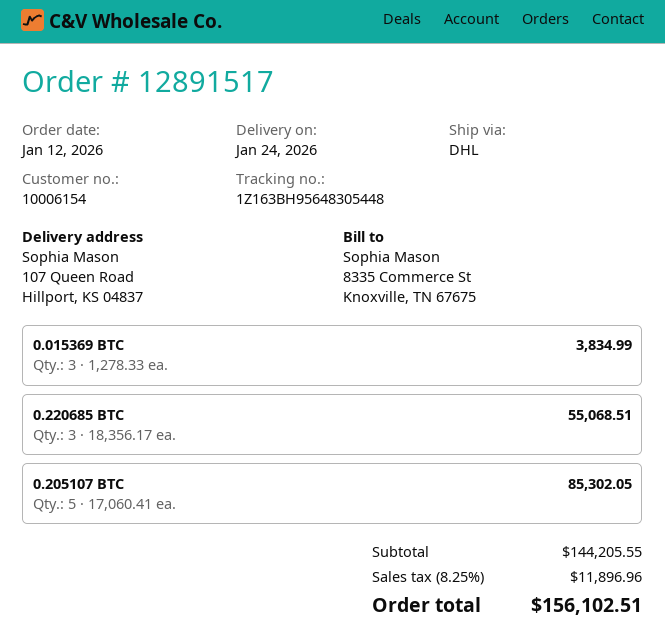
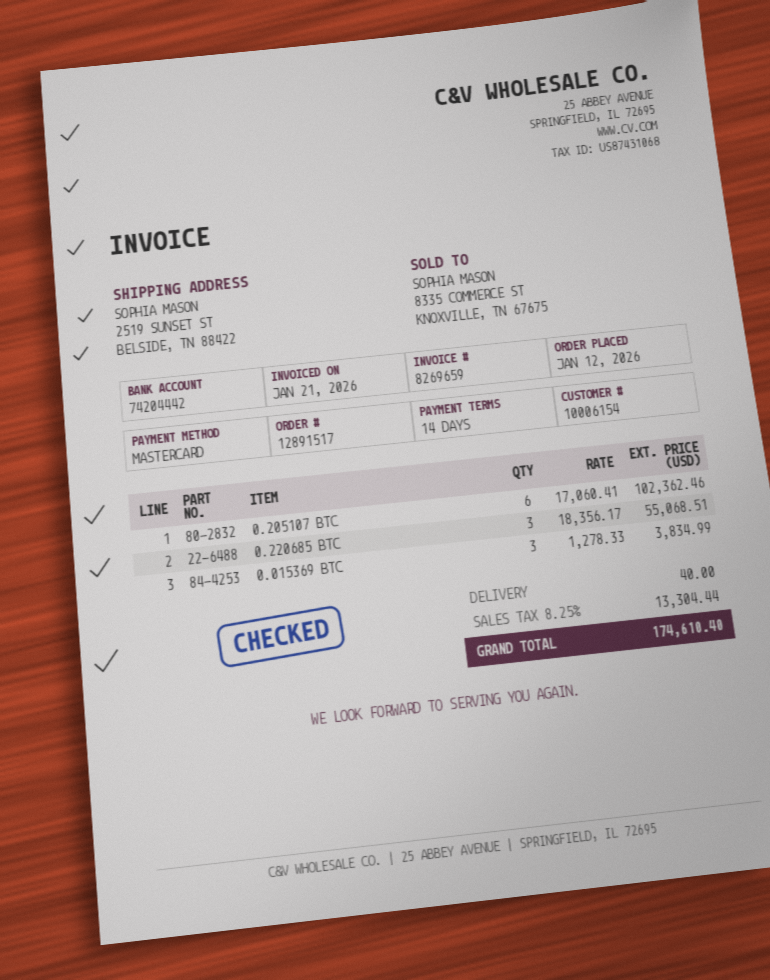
ship to: 107 Queen Road, Hillport, KS 04837 -> 2519 SUNSET ST, BELSIDE, TN 88422
0.205107 BTC: 5 x 17060.41 = 85302.05 -> 6 x 17060.41 = 102362.46
shipping: none -> 40.00
tax: 8.25% = 11896.96 -> 8.25% = 13304.44
total: 156102.51 -> 174610.40

